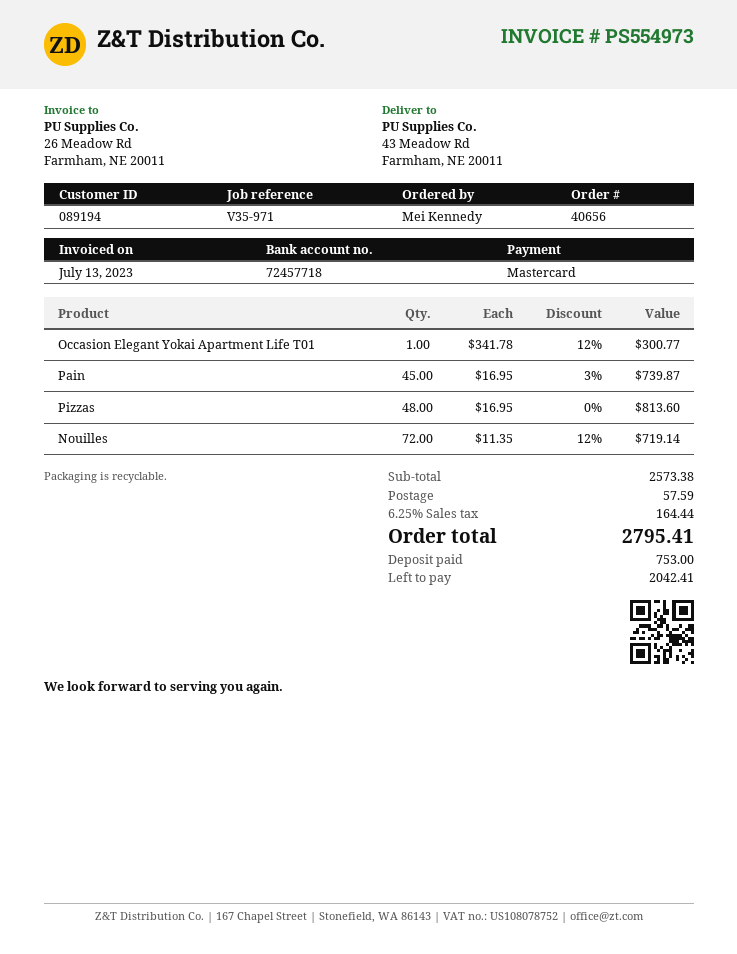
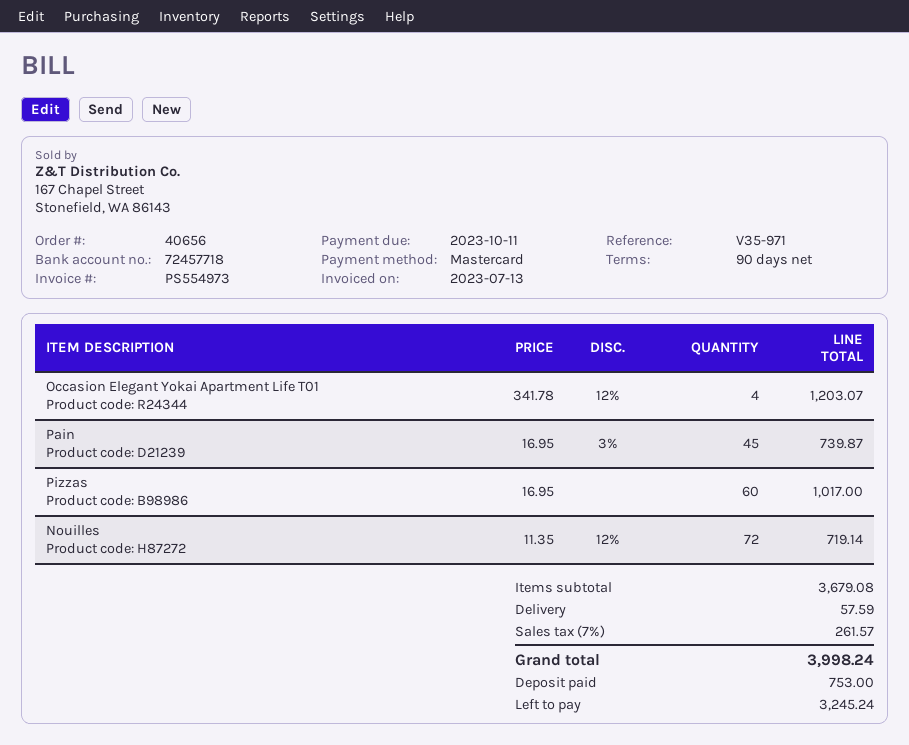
Occasion Elegant Yokai Apartment Life T01: 1 x 341.78 - 12% = 300.77 -> 4 x 341.78 - 12% = 1203.07
Pizzas: 48 x 16.95 = 813.60 -> 60 x 16.95 = 1017.00
subtotal: 2573.38 -> 3679.08
tax: 6.25% = 164.44 -> 7% = 261.57
total: 2795.41 -> 3998.24
balance: 2042.41 -> 3245.24

